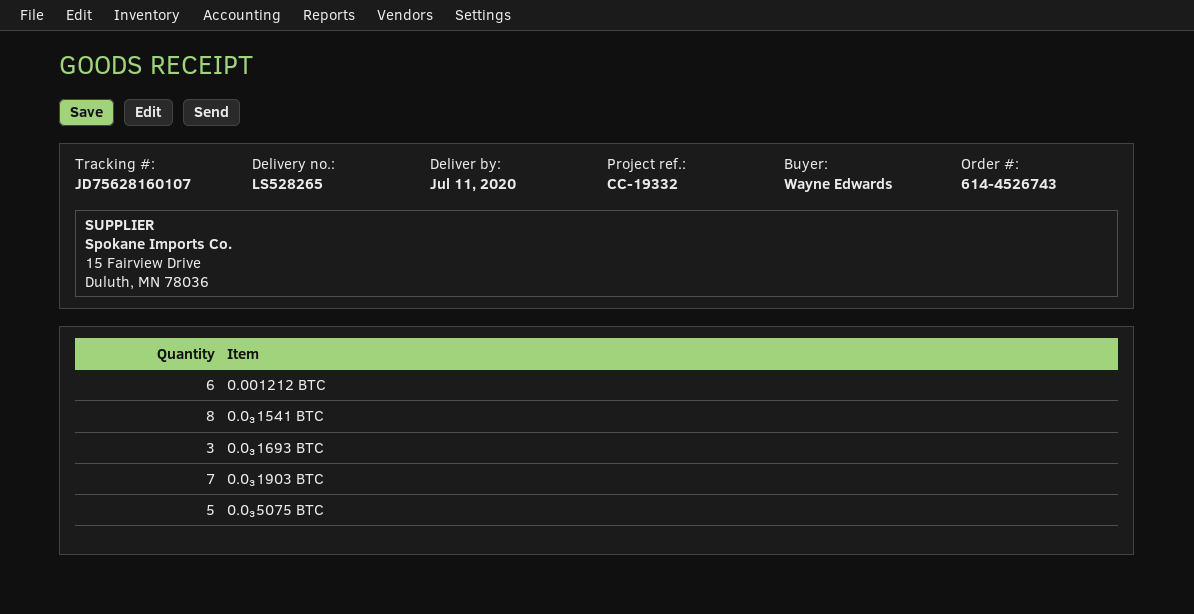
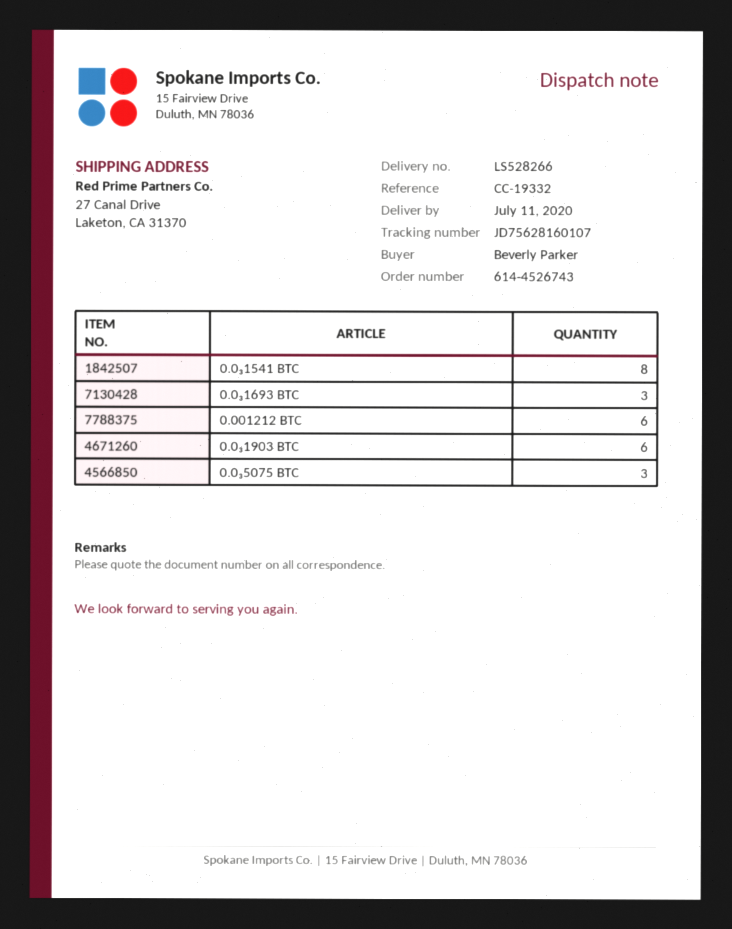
delivery note number: LS528265 -> LS528266
ordered by: Wayne Edwards -> Beverly Parker
0.0₃1903 BTC: 7 -> 6
0.0₃5075 BTC: 5 -> 3

